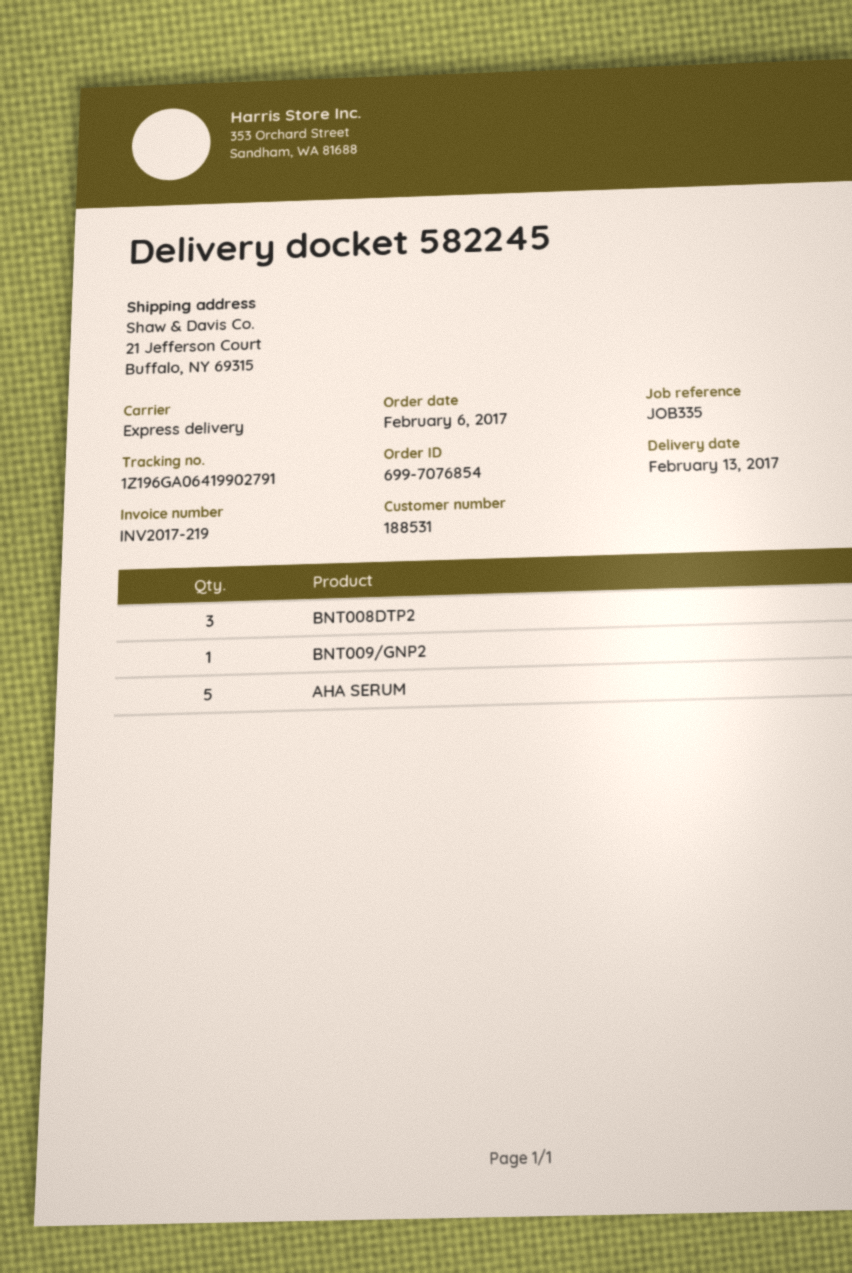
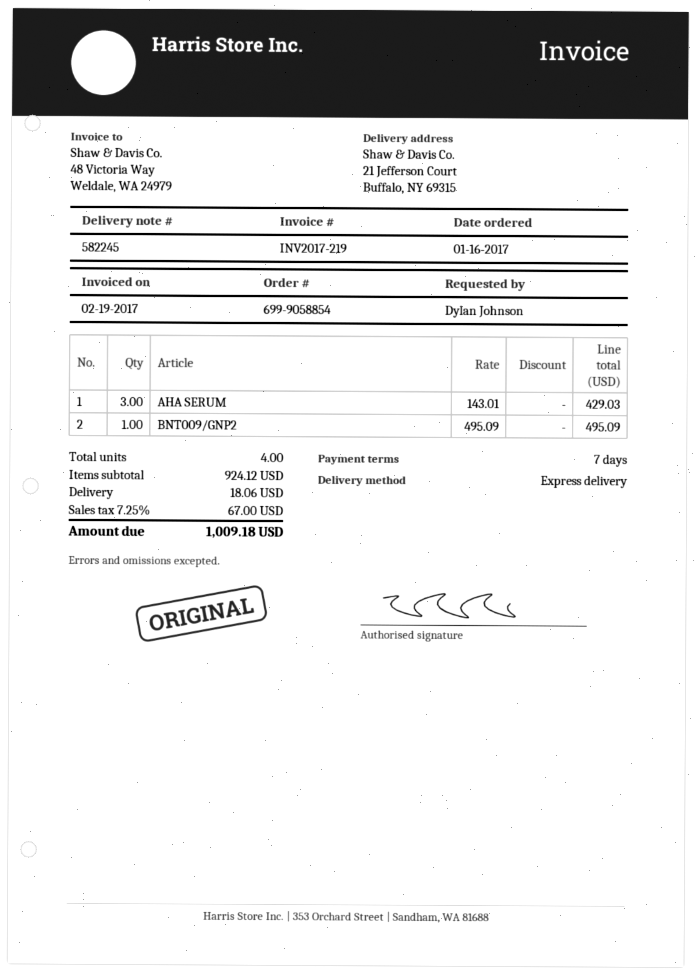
order number: 699-7076854 -> 699-9058854
order date: 2017-02-06 -> 2017-01-16
BNT008DTP2: 3 -> none
AHA SERUM: 5 -> 3

